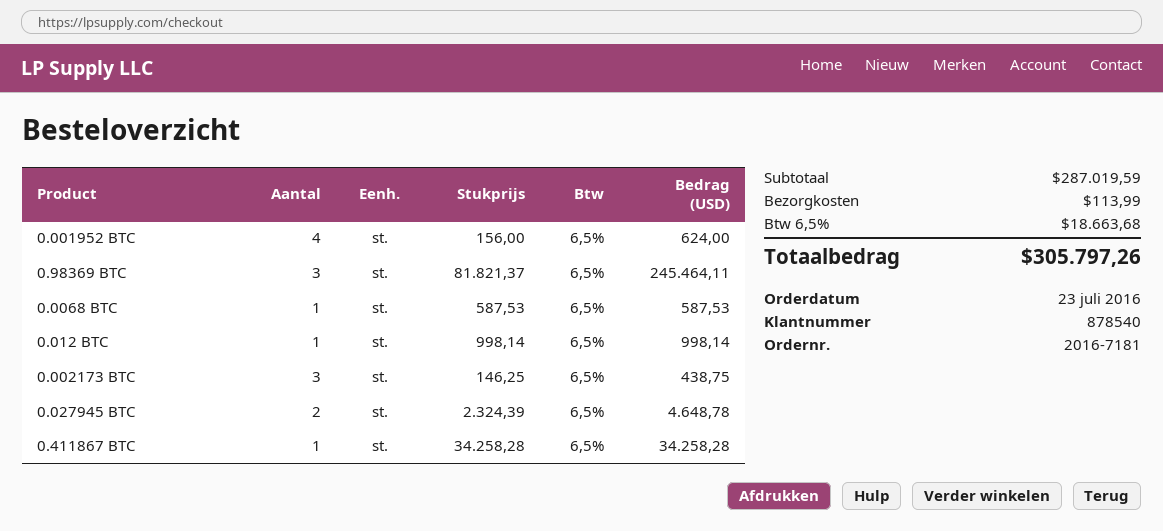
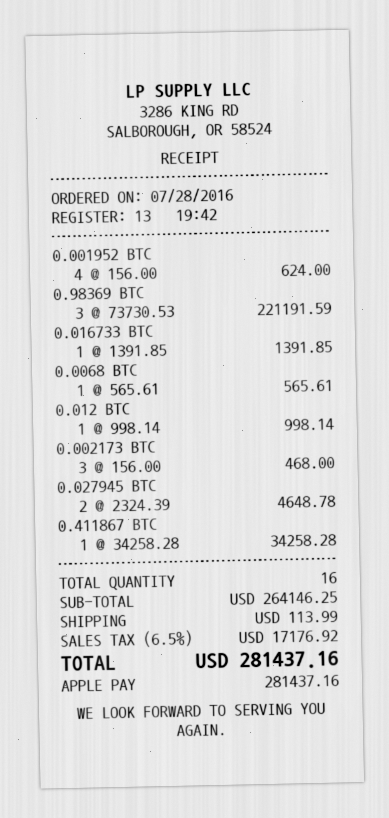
order date: 2016-07-23 -> 2016-07-28
0.98369 BTC: 3 x 81821.37 = 245464.11 -> 3 x 73730.53 = 221191.59
0.0068 BTC: 1 x 587.53 = 587.53 -> 1 x 565.61 = 565.61
0.002173 BTC: 3 x 146.25 = 438.75 -> 3 x 156.00 = 468.00
0.016733 BTC: none -> 1 x 1391.85 = 1391.85
subtotal: 287019.59 -> 264146.25
tax: 6.5% = 18663.68 -> 6.5% = 17176.92
total: 305797.26 -> 281437.16

